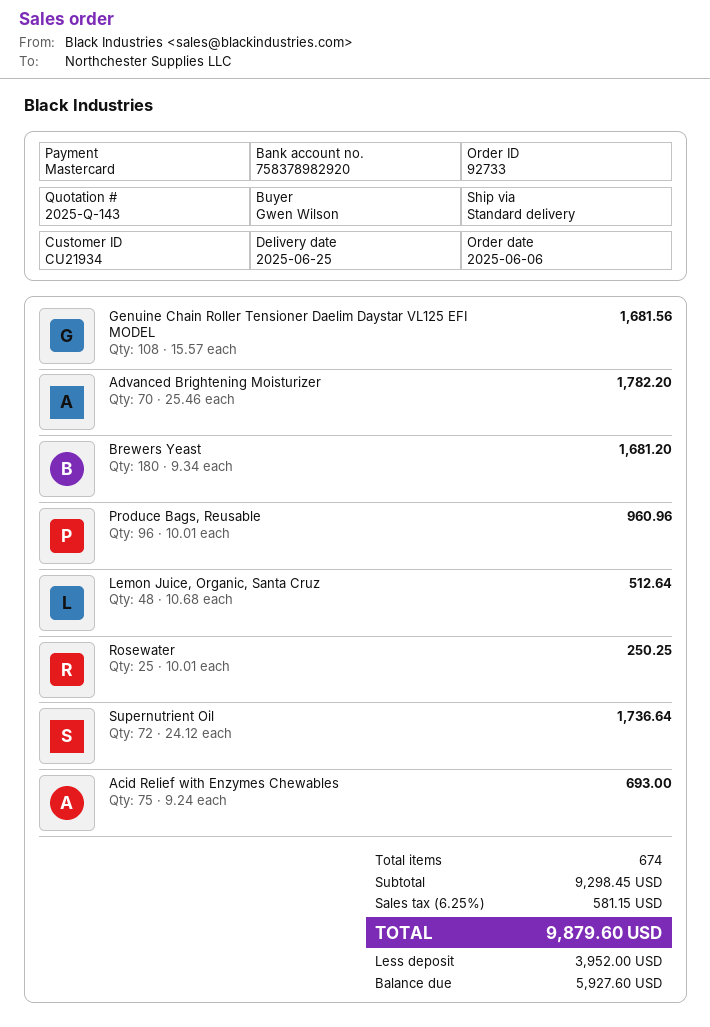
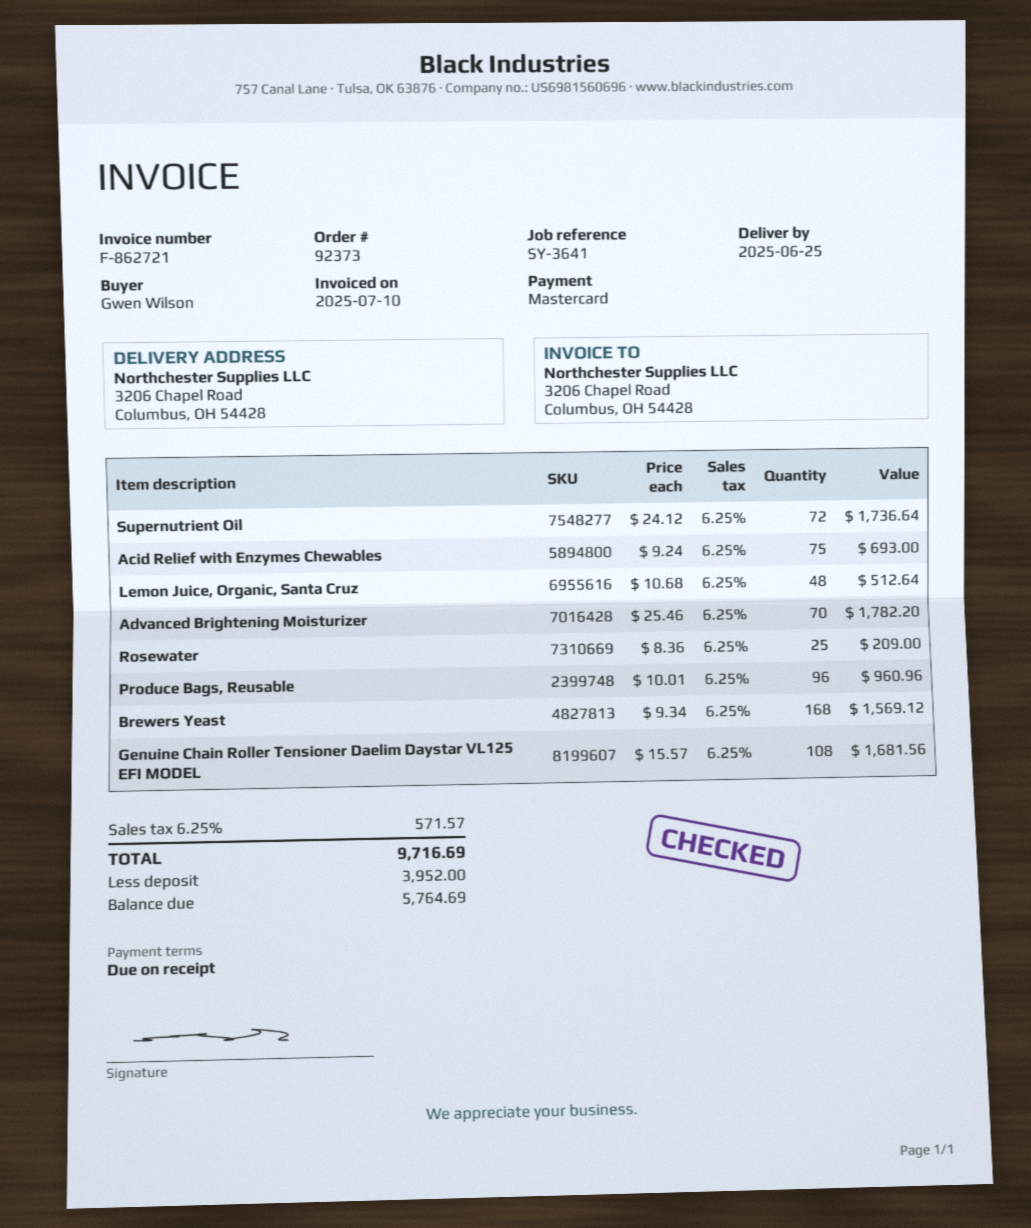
order number: 92733 -> 92373
Brewers Yeast: 180 x 9.34 = 1681.20 -> 168 x 9.34 = 1569.12
Rosewater: 25 x 10.01 = 250.25 -> 25 x 8.36 = 209.00
tax: 6.25% = 581.15 -> 6.25% = 571.57
total: 9879.60 -> 9716.69
balance: 5927.60 -> 5764.69

